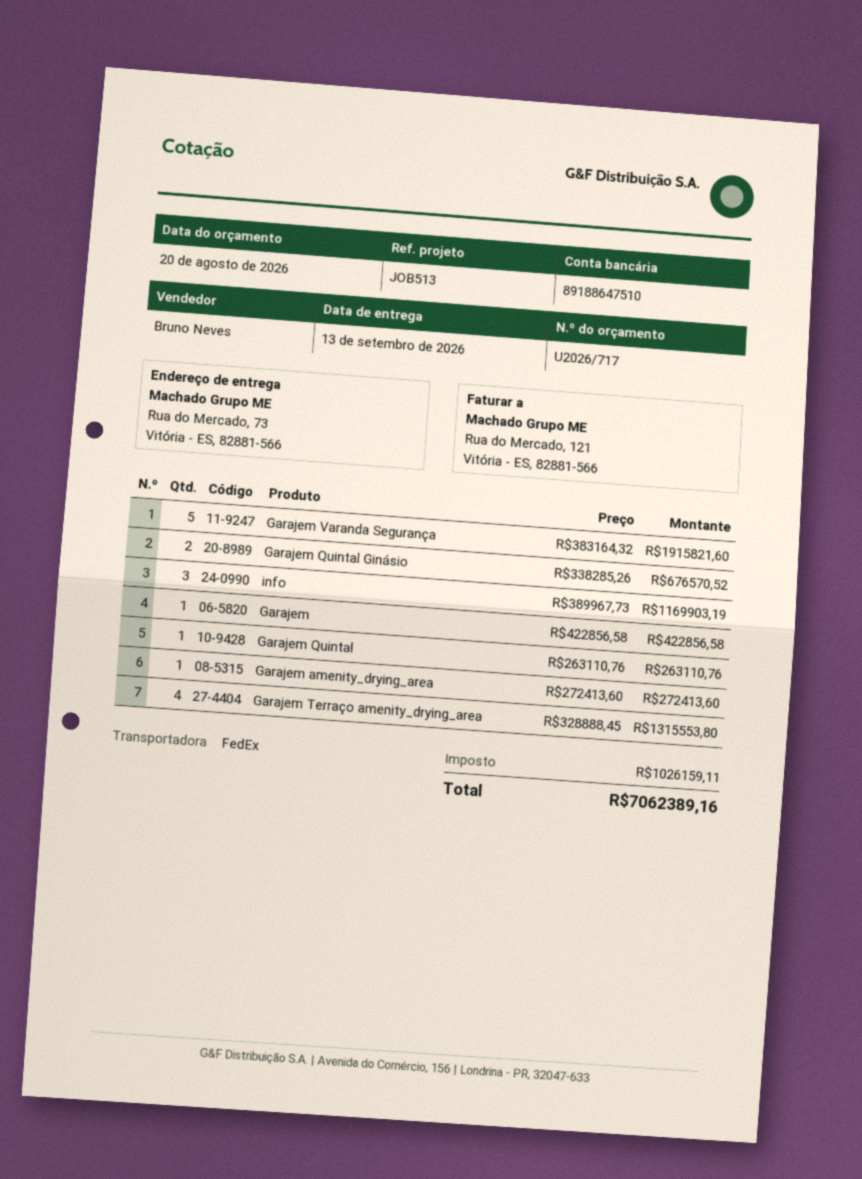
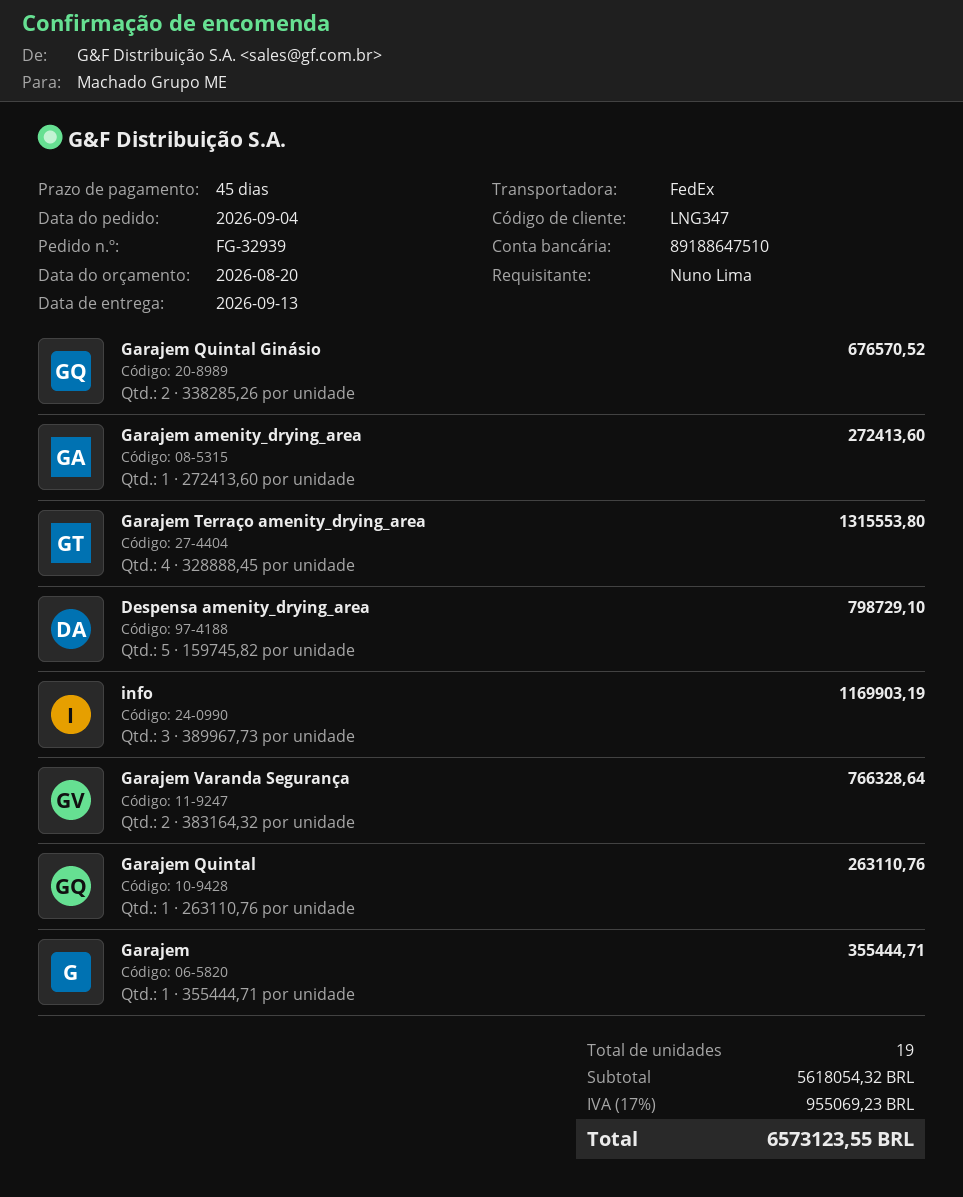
Garajem Varanda Segurança: 5 x 383164.32 = 1915821.60 -> 2 x 383164.32 = 766328.64
Garajem: 1 x 422856.58 = 422856.58 -> 1 x 355444.71 = 355444.71
Despensa amenity_drying_area: none -> 5 x 159745.82 = 798729.10
tax: 1026159.11 -> 955069.23
total: 7062389.16 -> 6573123.55

